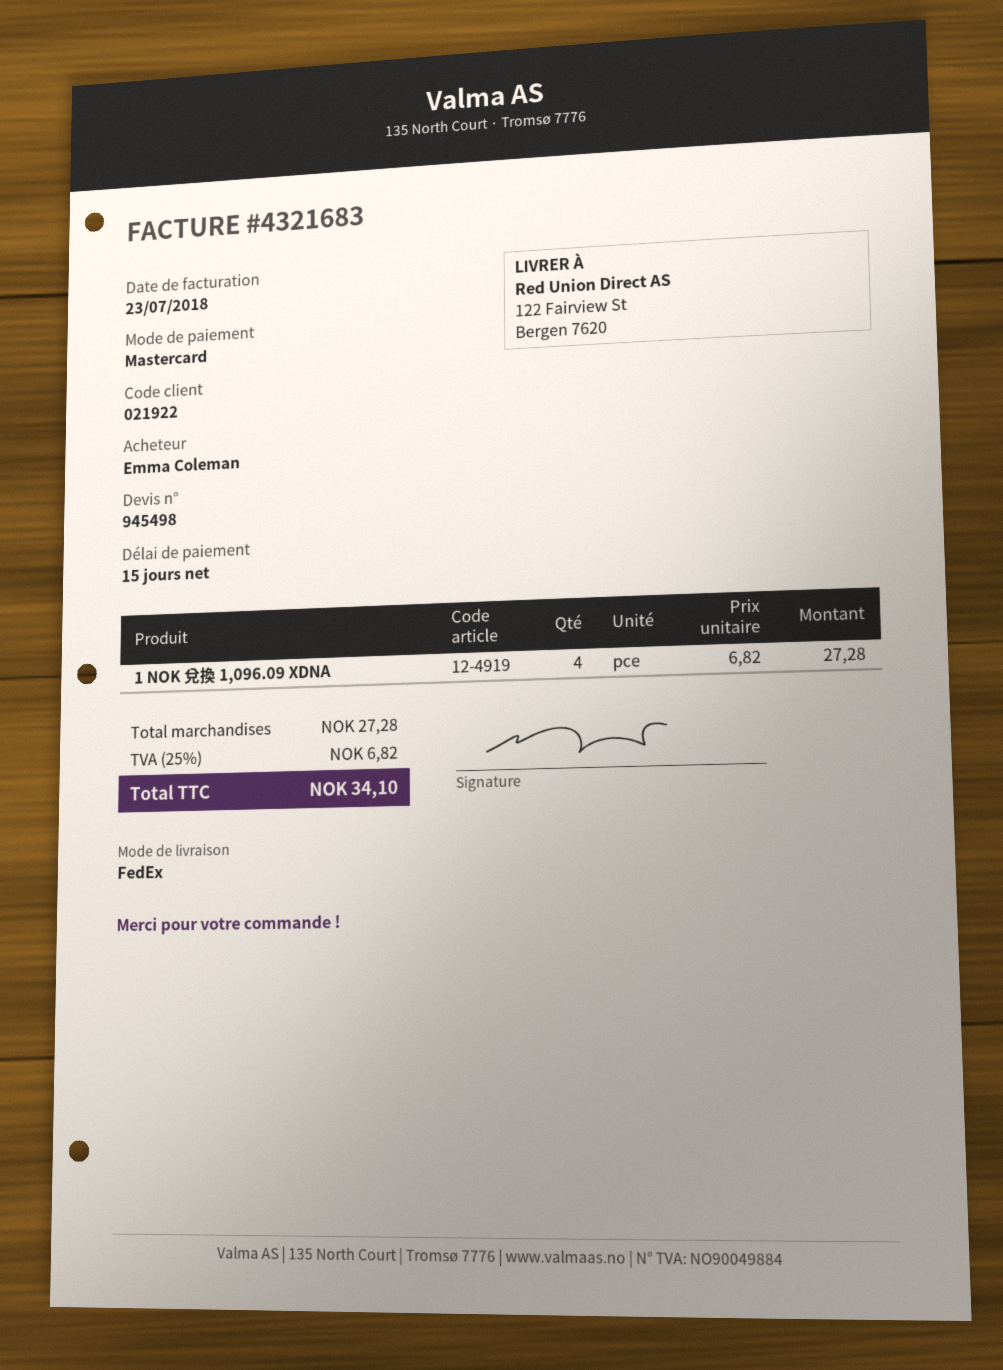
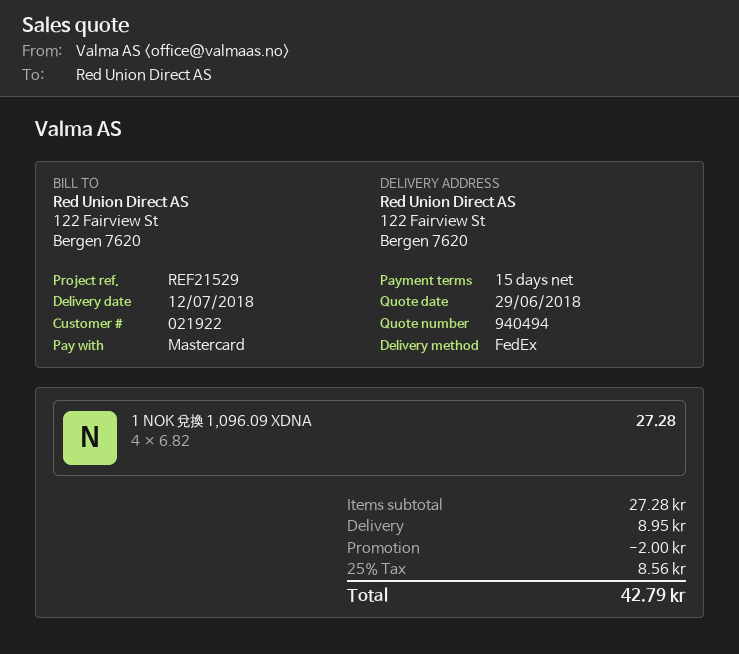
quote number: 945498 -> 940494
discount: none -> 2.00
shipping: none -> 8.95
tax: 25% = 6.82 -> 25% = 8.56
total: 34.10 -> 42.79

